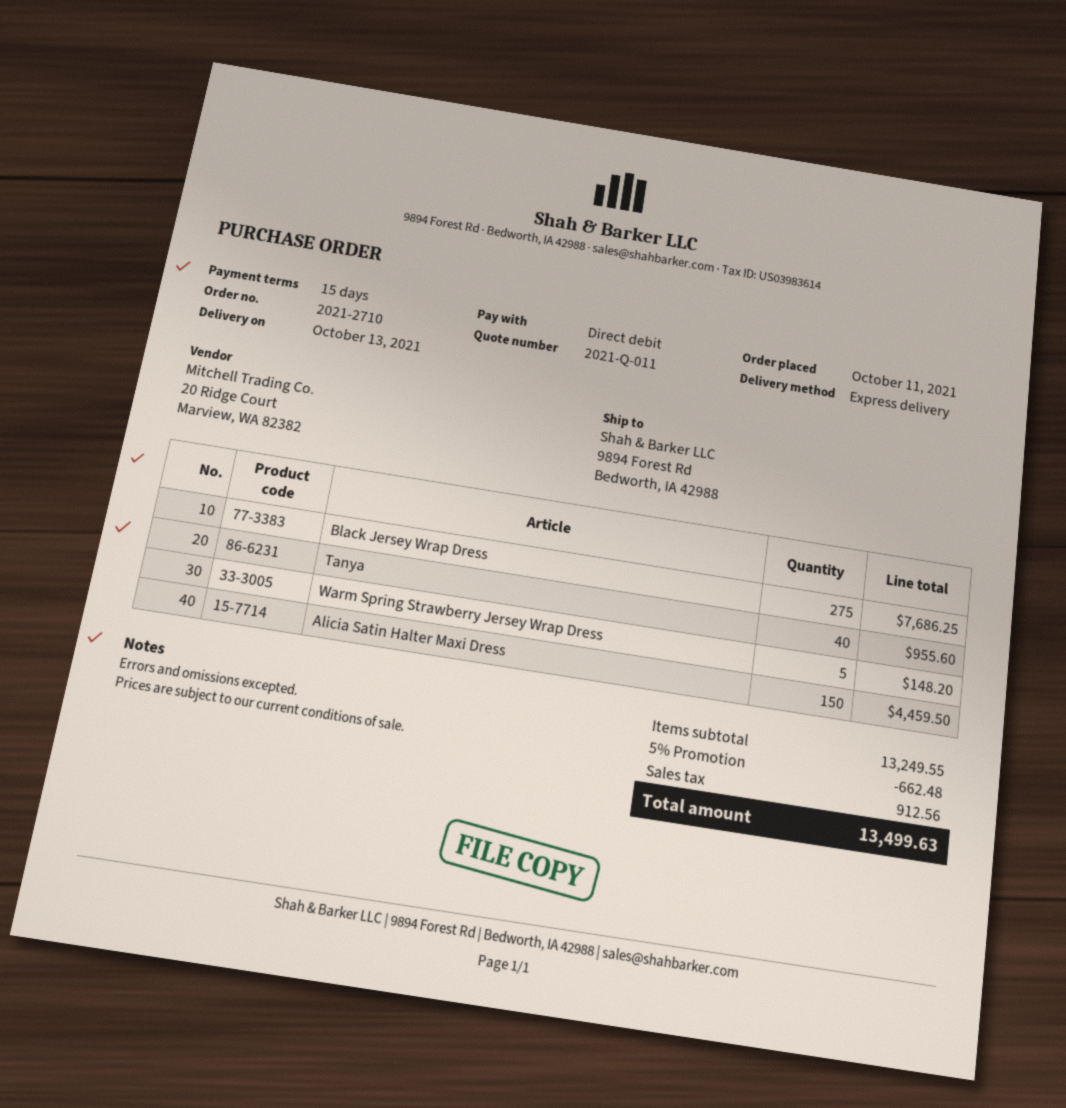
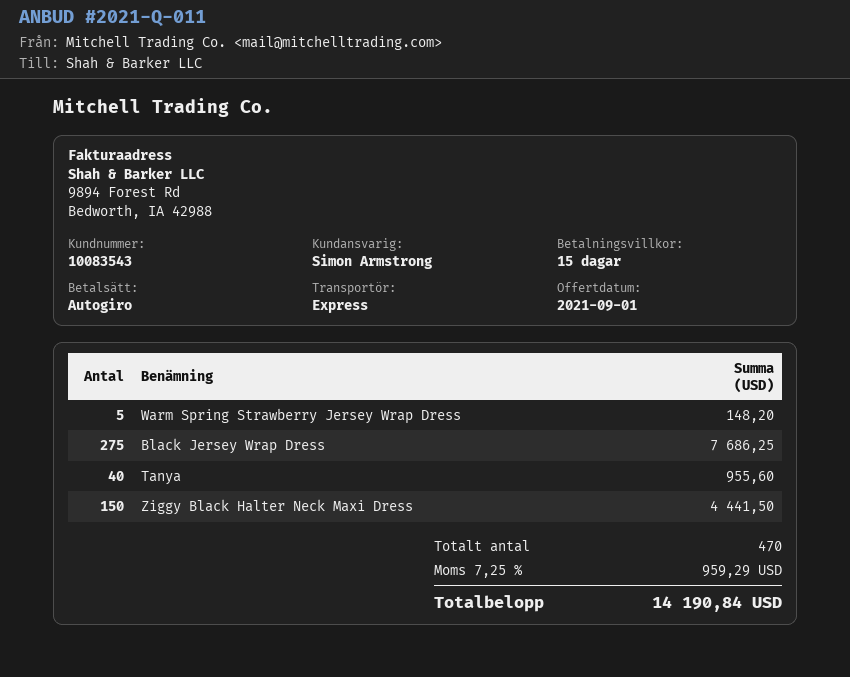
Alicia Satin Halter Maxi Dress: 150 for 4459.50 -> none
Ziggy Black Halter Neck Maxi Dress: none -> 150 for 4441.50
discount: 5% = 662.48 -> none
tax: 912.56 -> 959.29
total: 13499.63 -> 14190.84

